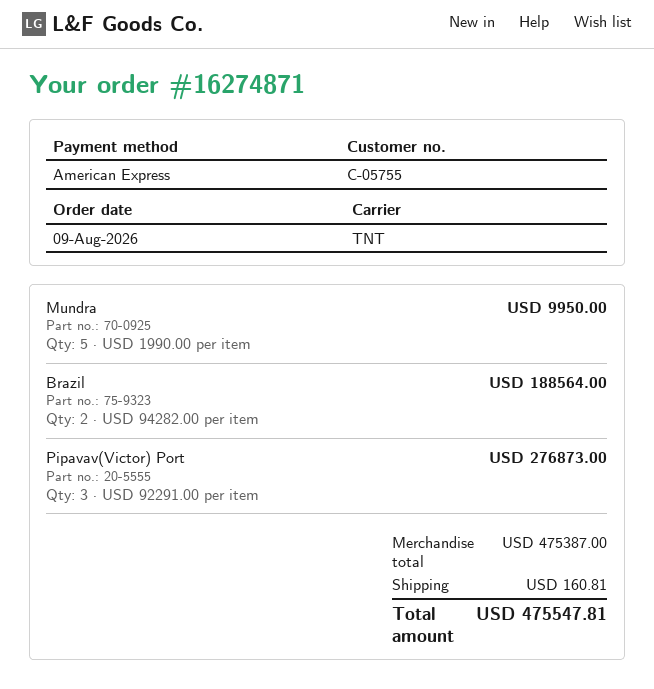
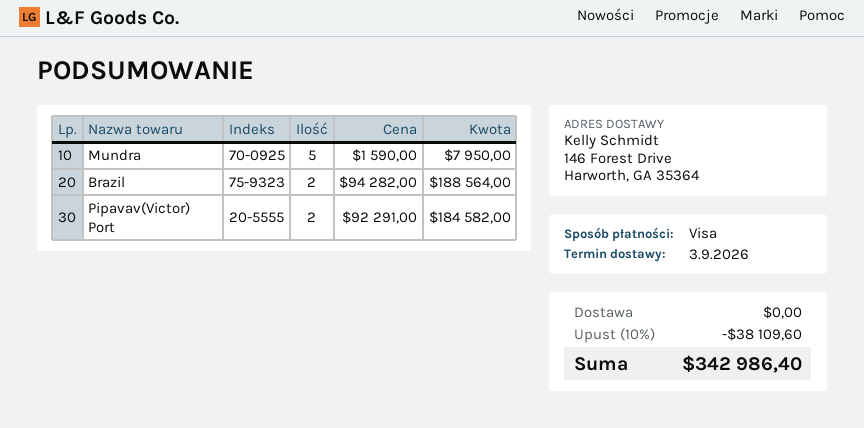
payment method: American Express -> Visa
Mundra: 5 x 1990.00 = 9950.00 -> 5 x 1590.00 = 7950.00
Pipavav(Victor) Port: 3 x 92291.00 = 276873.00 -> 2 x 92291.00 = 184582.00
discount: none -> 10% = 38109.60
shipping: 160.81 -> 0.00
total: 475547.81 -> 342986.40

